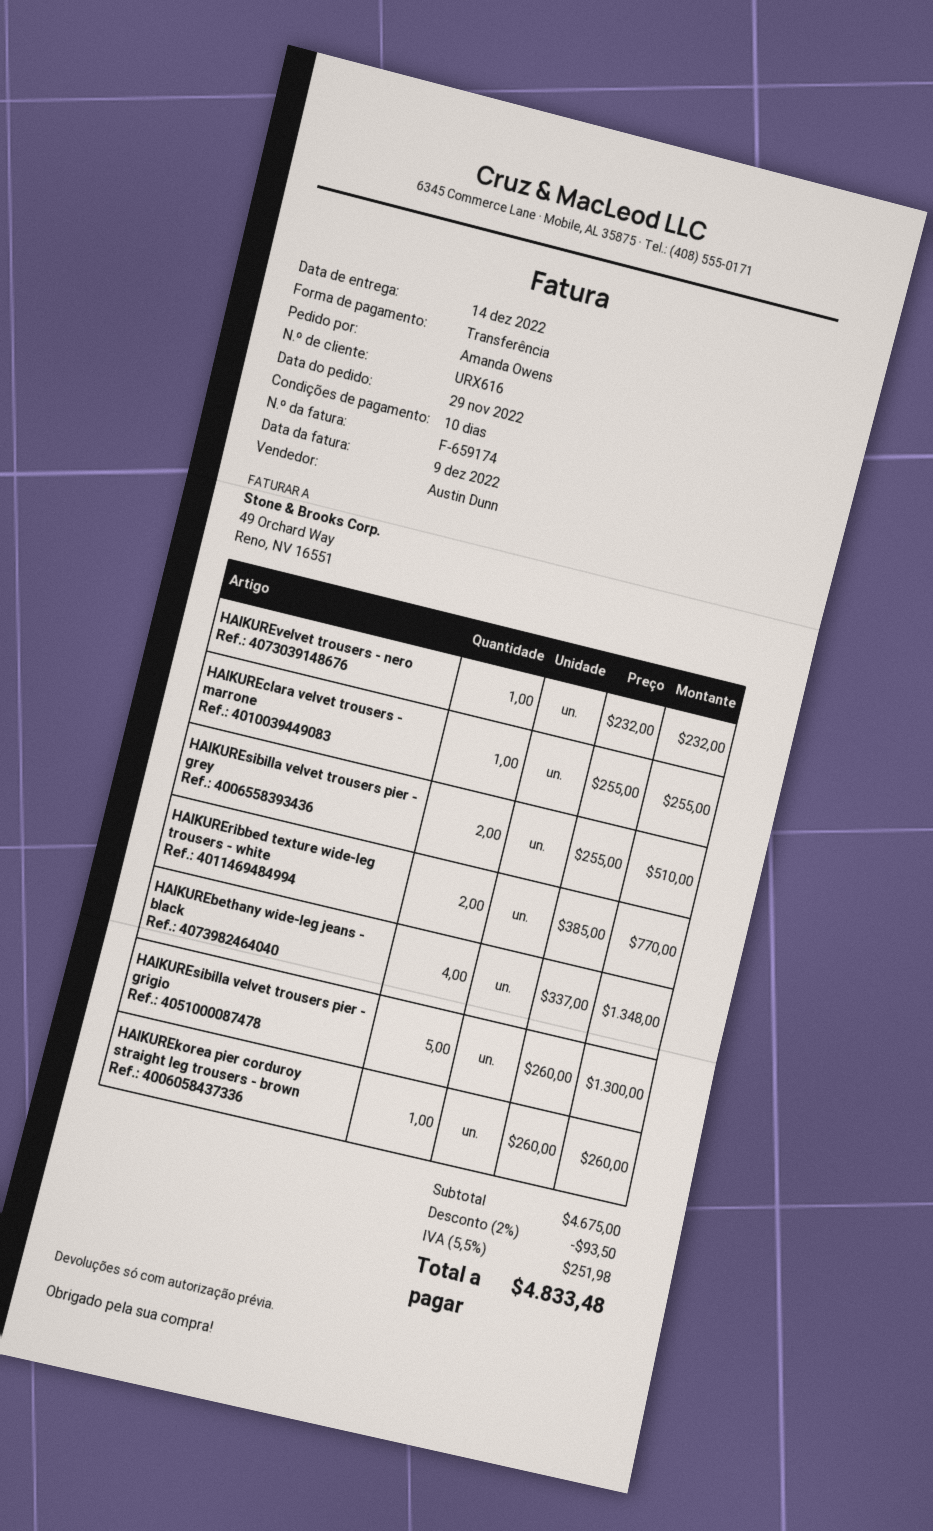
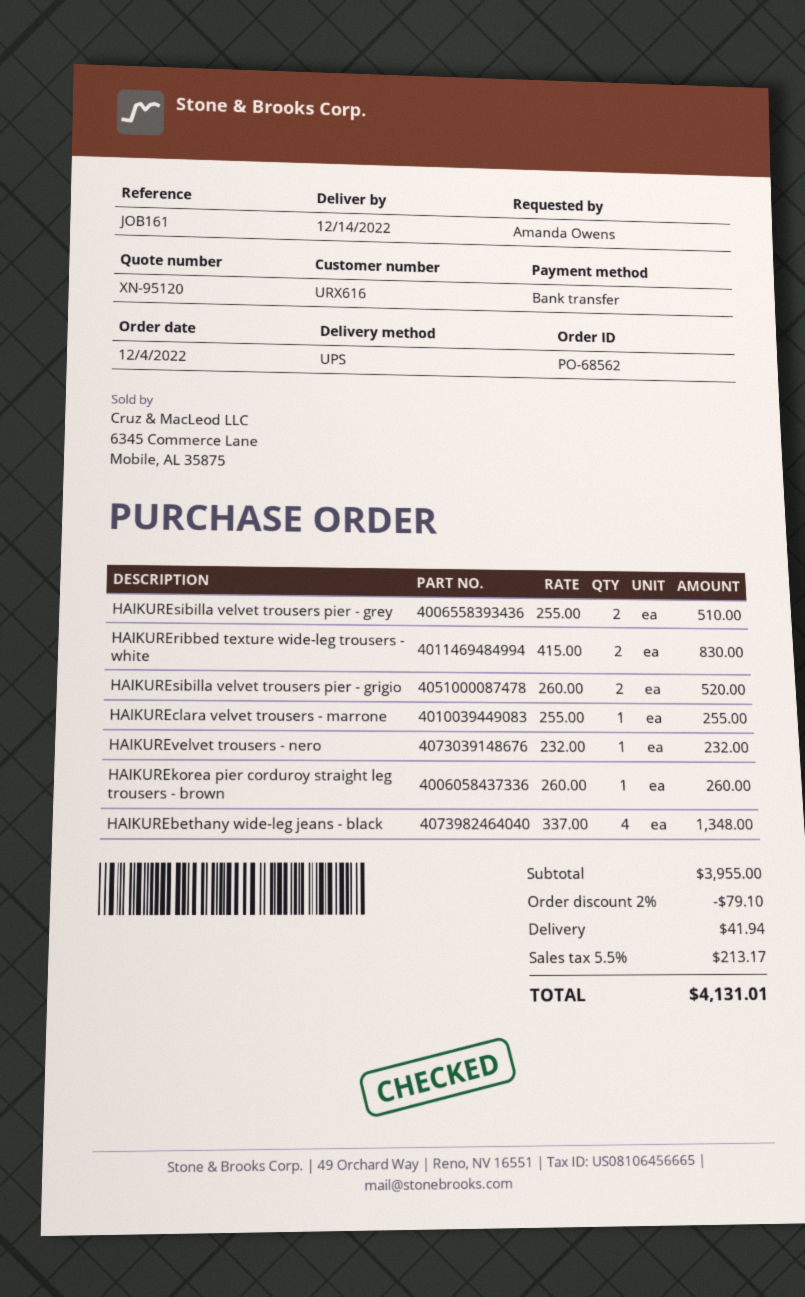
order date: 2022-11-29 -> 2022-12-04
HAIKUREribbed texture wide-leg trousers - white: 2 x 385.00 = 770.00 -> 2 x 415.00 = 830.00
HAIKUREsibilla velvet trousers pier - grigio: 5 x 260.00 = 1300.00 -> 2 x 260.00 = 520.00
subtotal: 4675.00 -> 3955.00
discount: 2% = 93.50 -> 2% = 79.10
shipping: none -> 41.94
tax: 5.5% = 251.98 -> 5.5% = 213.17
total: 4833.48 -> 4131.01

